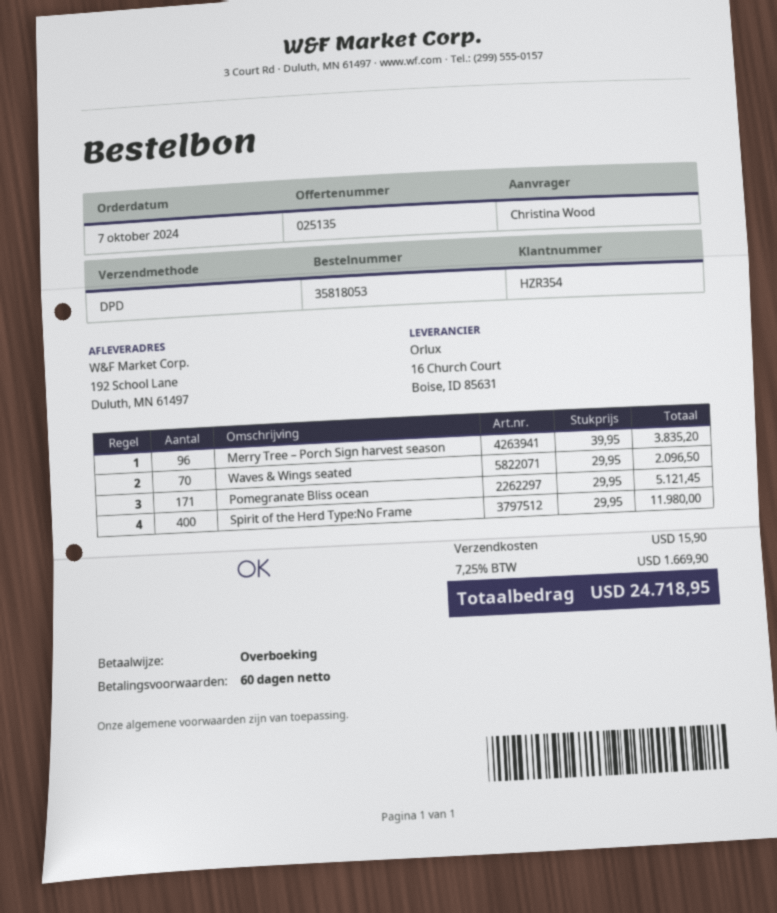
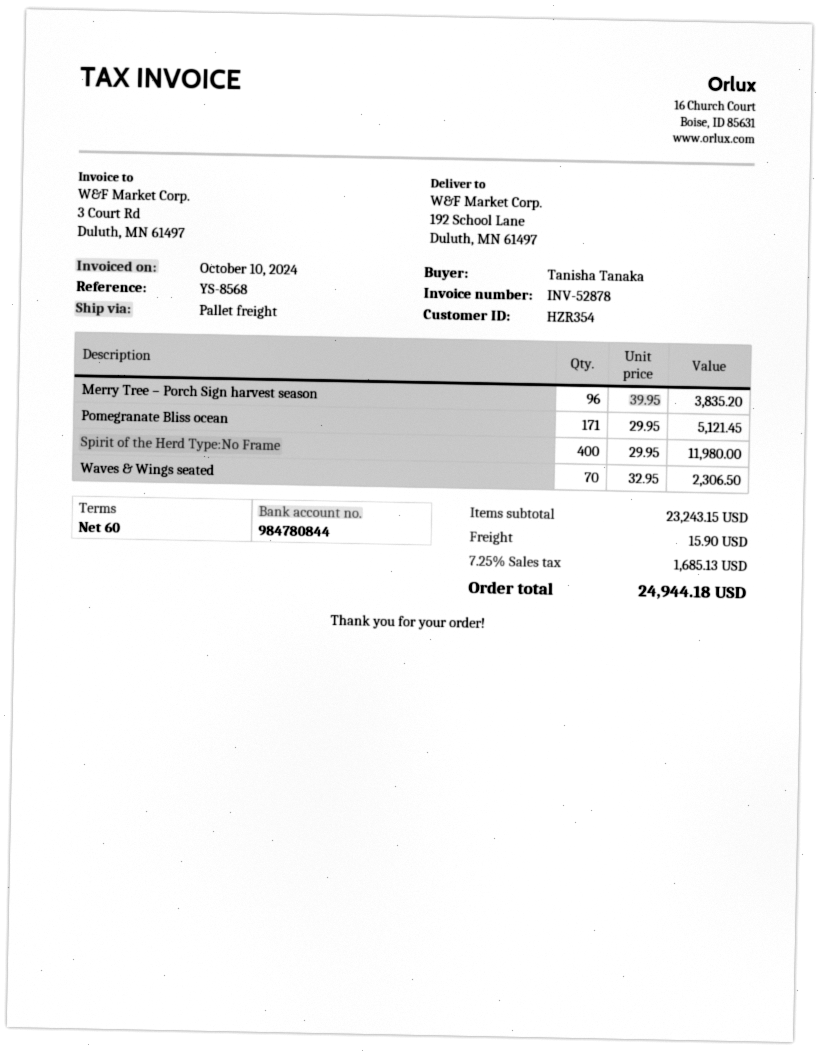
ordered by: Christina Wood -> Tanisha Tanaka
shipping method: DPD -> pallet freight
Waves & Wings seated: 70 x 29.95 = 2096.50 -> 70 x 32.95 = 2306.50
tax: 7.25% = 1669.90 -> 7.25% = 1685.13
total: 24718.95 -> 24944.18

